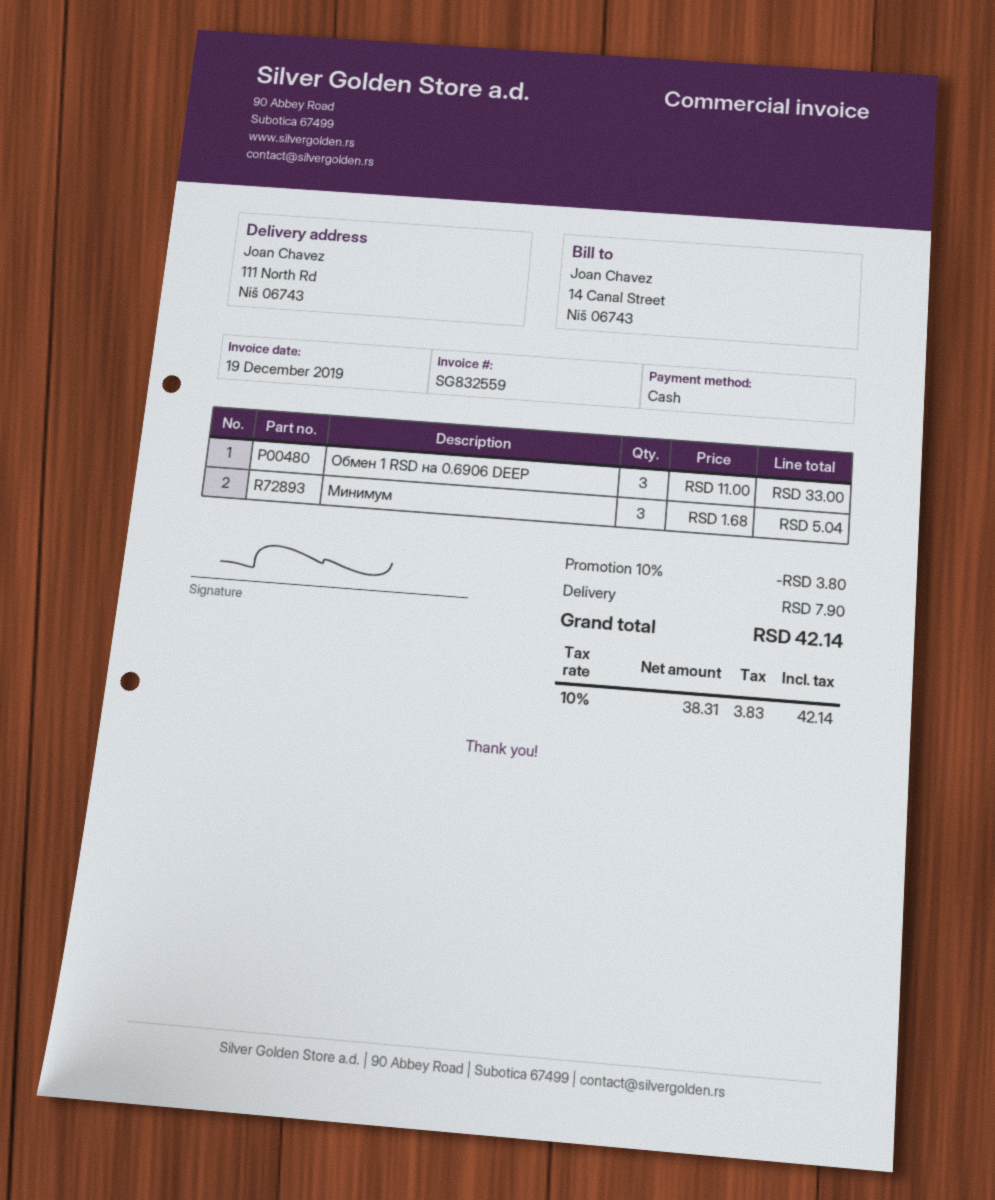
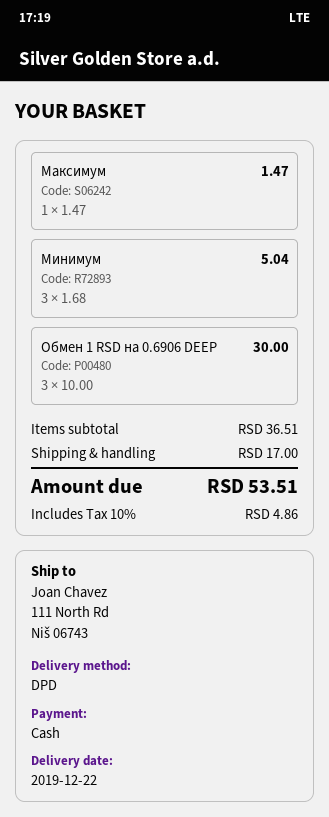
Обмен 1 RSD на 0.6906 DEEP: 3 x 11.00 = 33.00 -> 3 x 10.00 = 30.00
Максимум: none -> 1 x 1.47 = 1.47
discount: 10% = 3.80 -> none
shipping: 7.90 -> 17.00
tax: 10% = 3.83 -> 10% = 4.86
total: 42.14 -> 53.51

